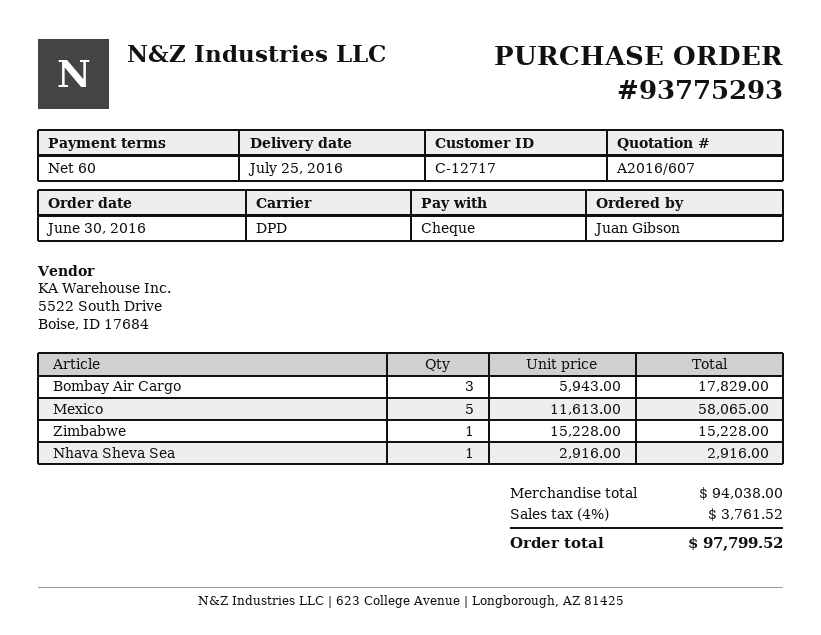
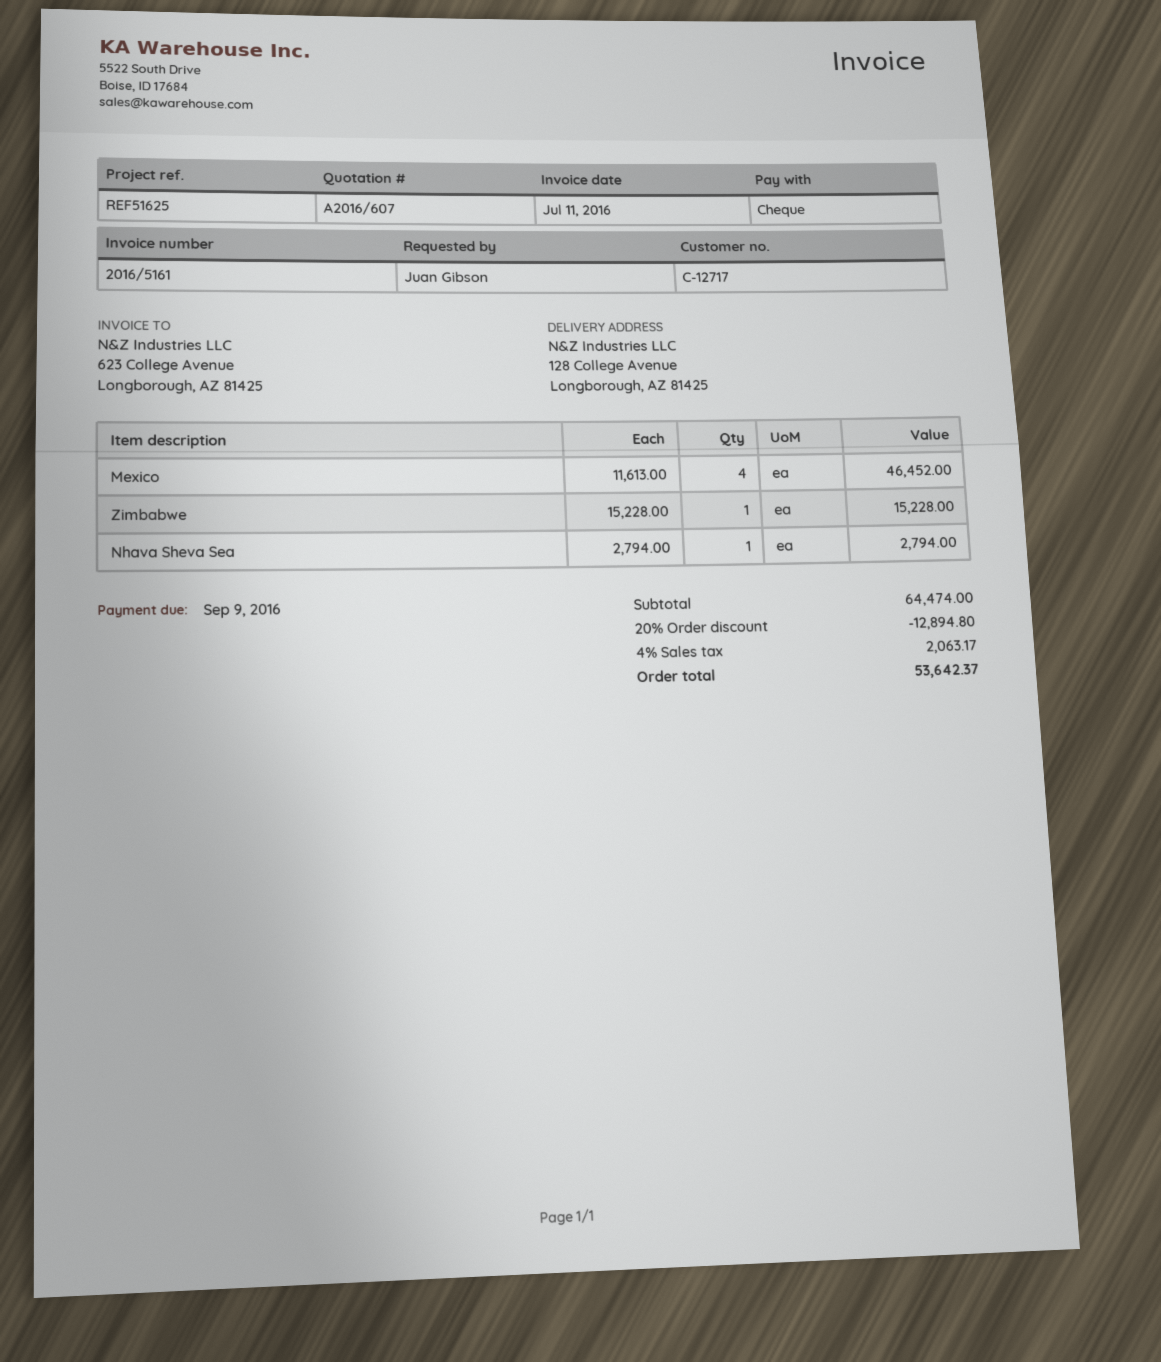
Bombay Air Cargo: 3 x 5943.00 = 17829.00 -> none
Mexico: 5 x 11613.00 = 58065.00 -> 4 x 11613.00 = 46452.00
Nhava Sheva Sea: 1 x 2916.00 = 2916.00 -> 1 x 2794.00 = 2794.00
subtotal: 94038.00 -> 64474.00
discount: none -> 20% = 12894.80
tax: 4% = 3761.52 -> 4% = 2063.17
total: 97799.52 -> 53642.37

